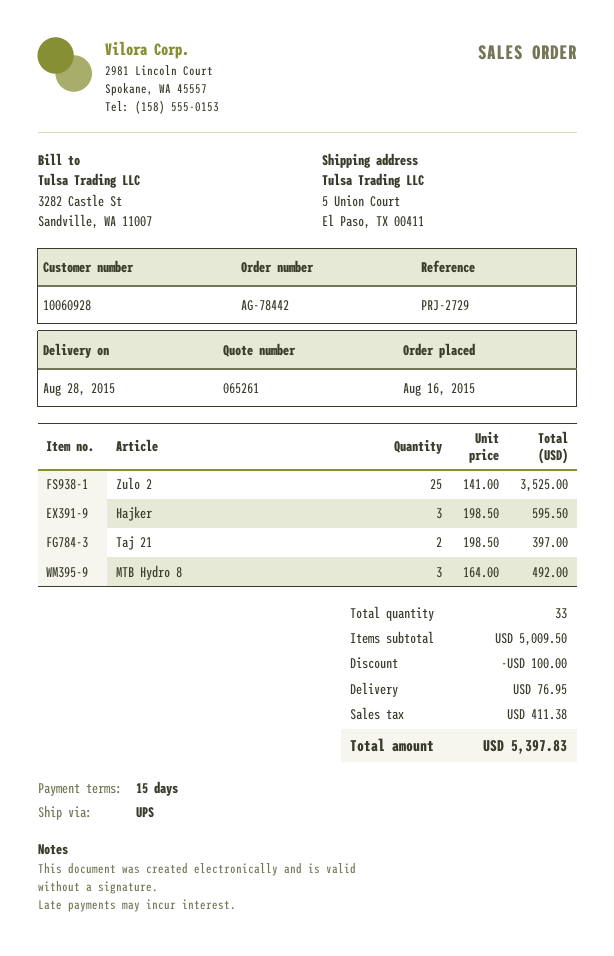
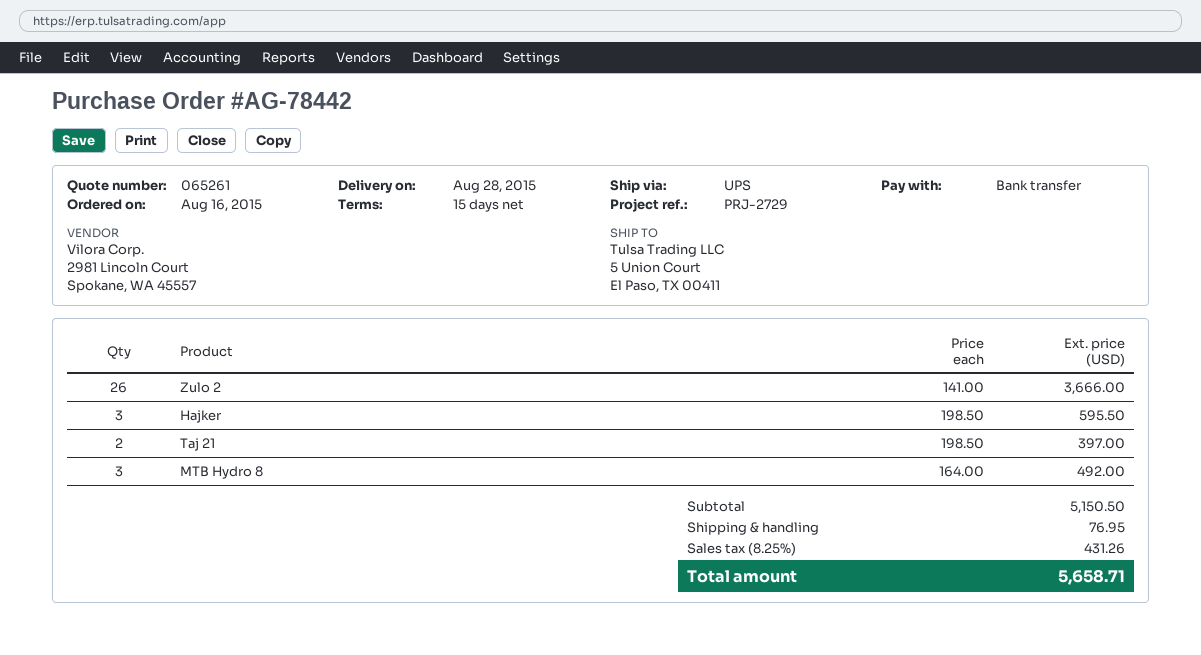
Zulo 2: 25 x 141.00 = 3525.00 -> 26 x 141.00 = 3666.00
subtotal: 5009.50 -> 5150.50
discount: 100.00 -> none
tax: 411.38 -> 431.26
total: 5397.83 -> 5658.71

